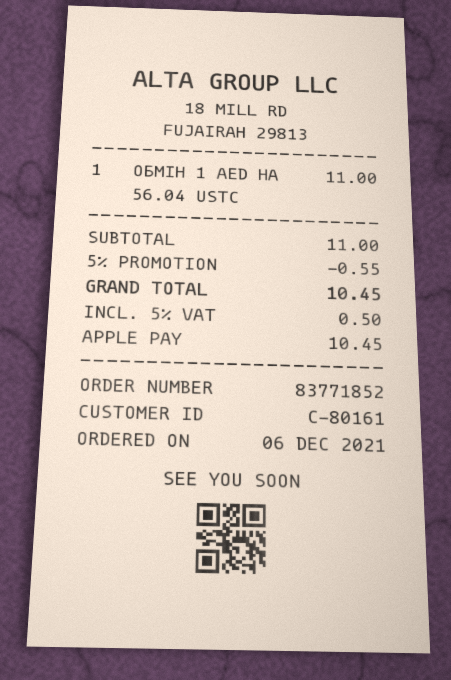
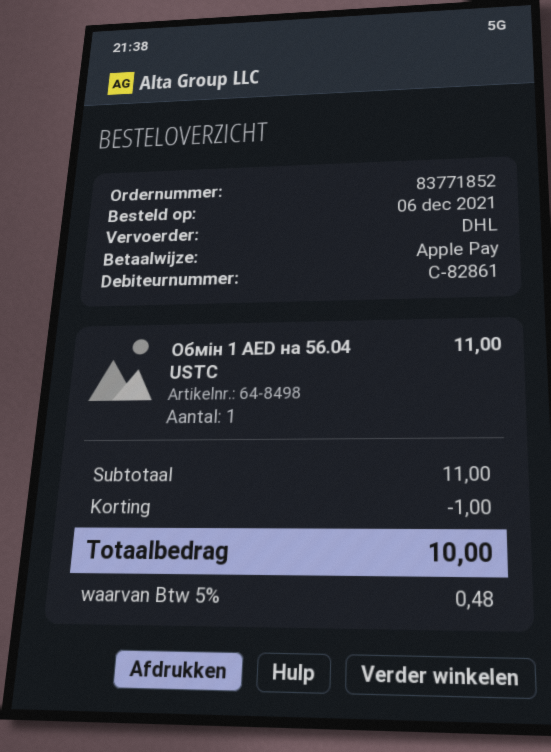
customer number: C-80161 -> C-82861
discount: 0.55 -> 1.00
tax: 5% = 0.50 -> 5% = 0.48
total: 10.45 -> 10.00

